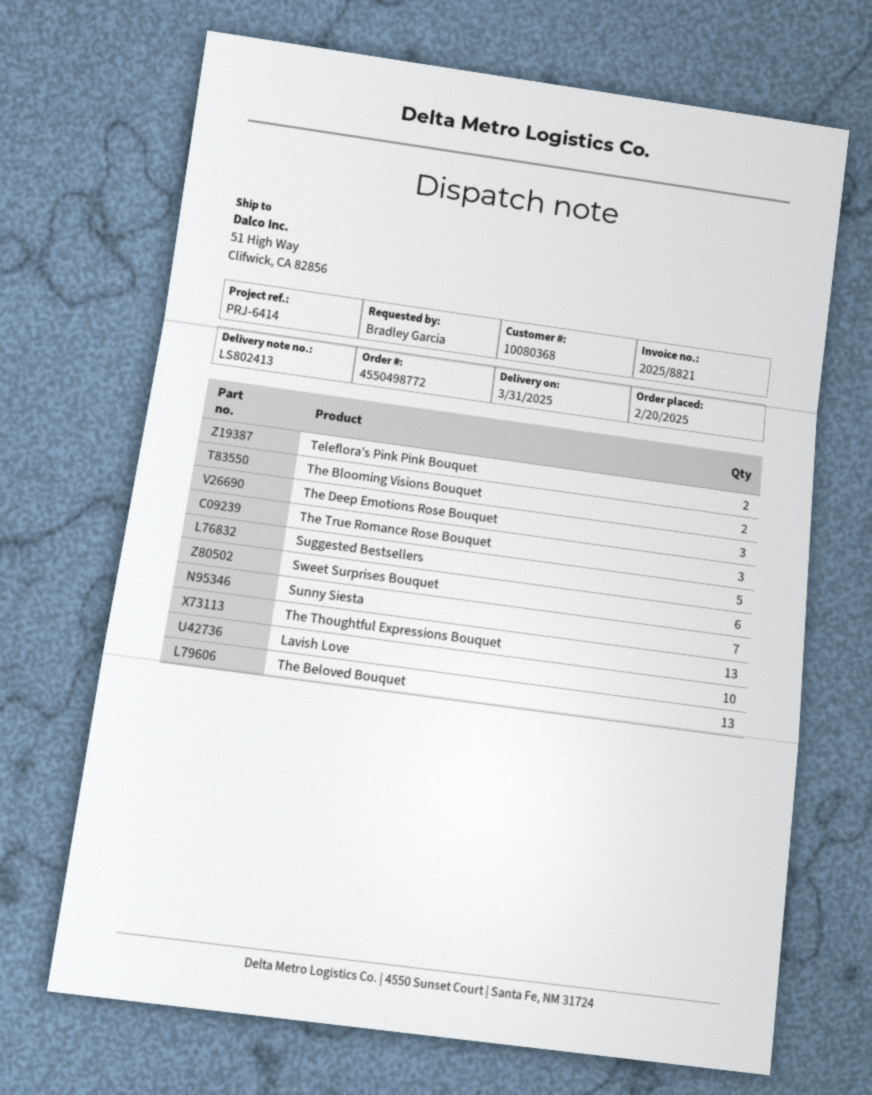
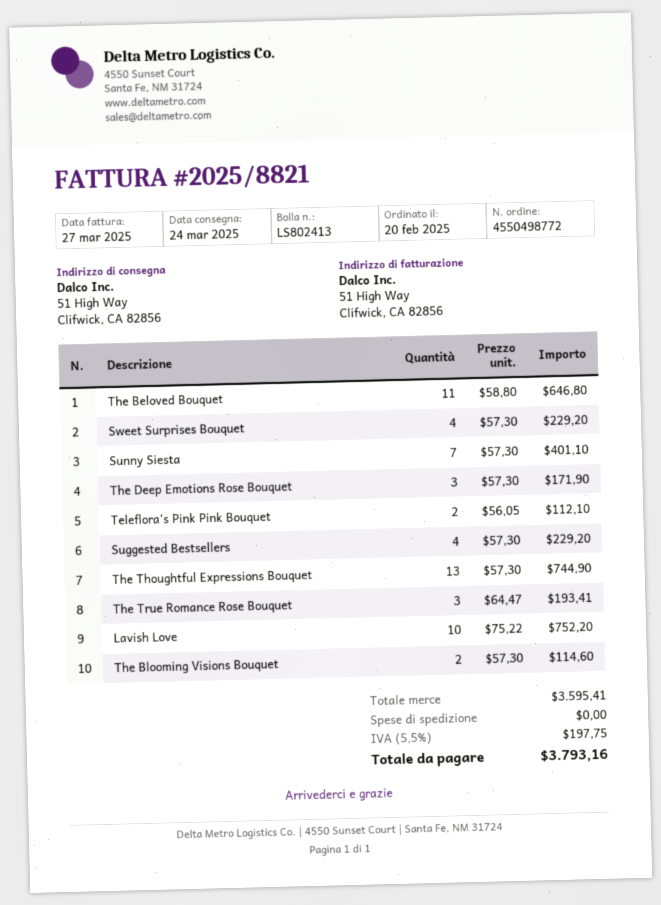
delivery date: 2025-03-31 -> 2025-03-24
Suggested Bestsellers: 5 -> 4
Sweet Surprises Bouquet: 6 -> 4
The Beloved Bouquet: 13 -> 11

